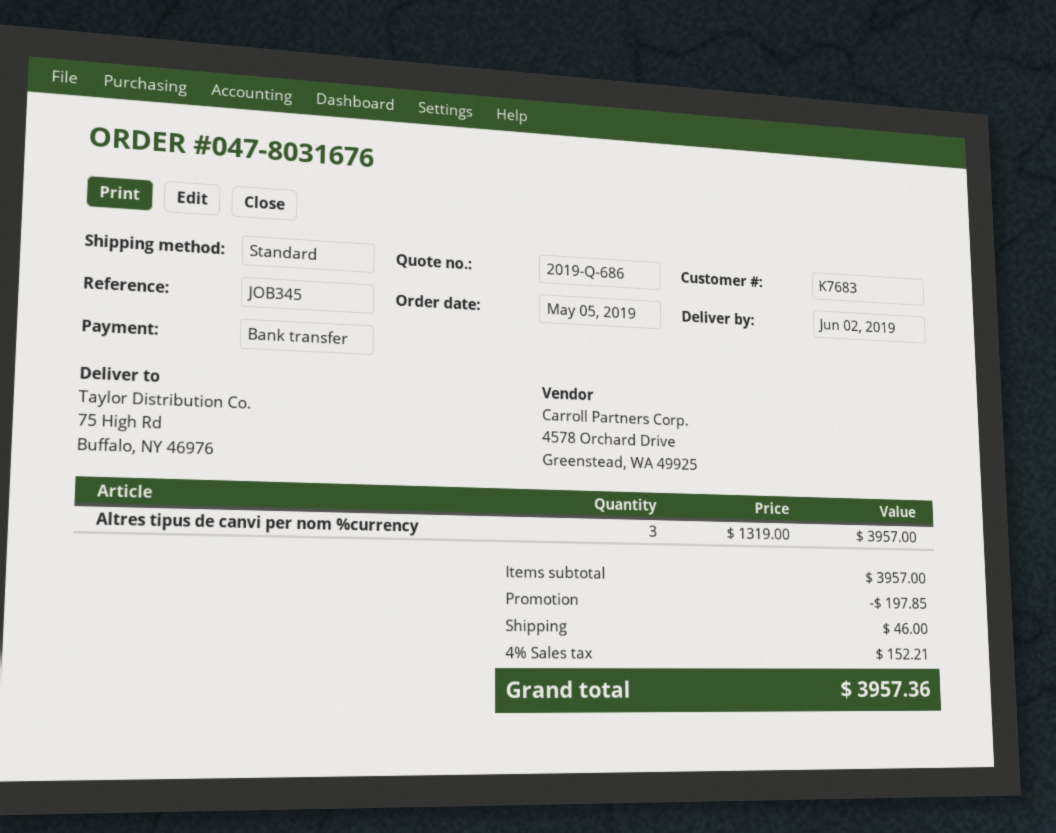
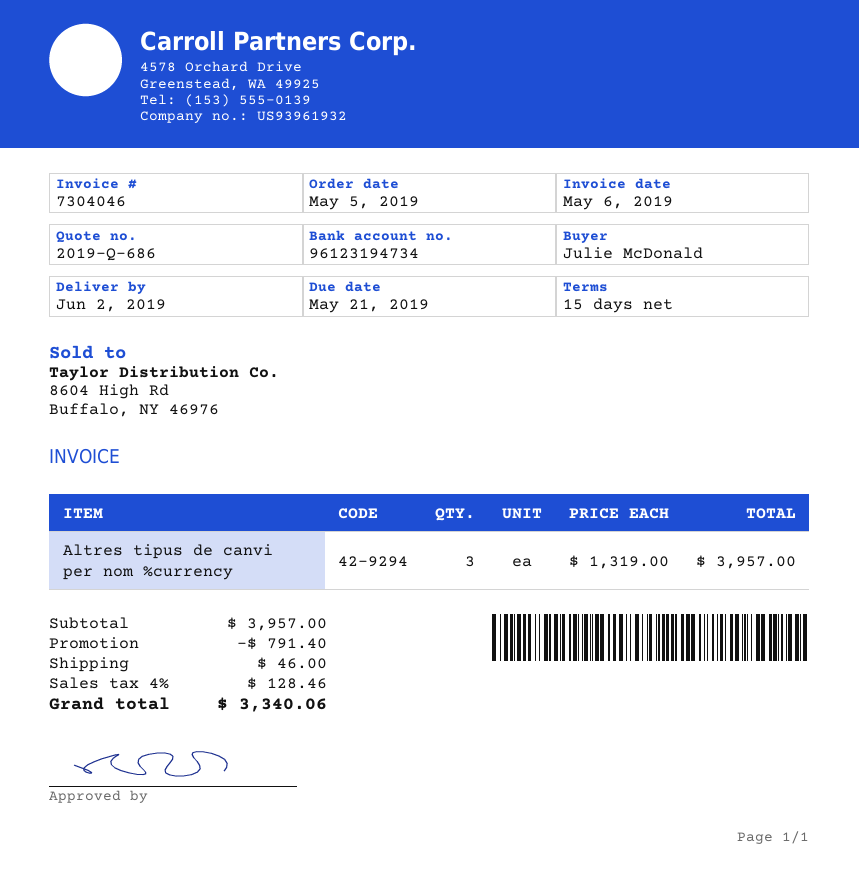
discount: 197.85 -> 791.40
tax: 4% = 152.21 -> 4% = 128.46
total: 3957.36 -> 3340.06

